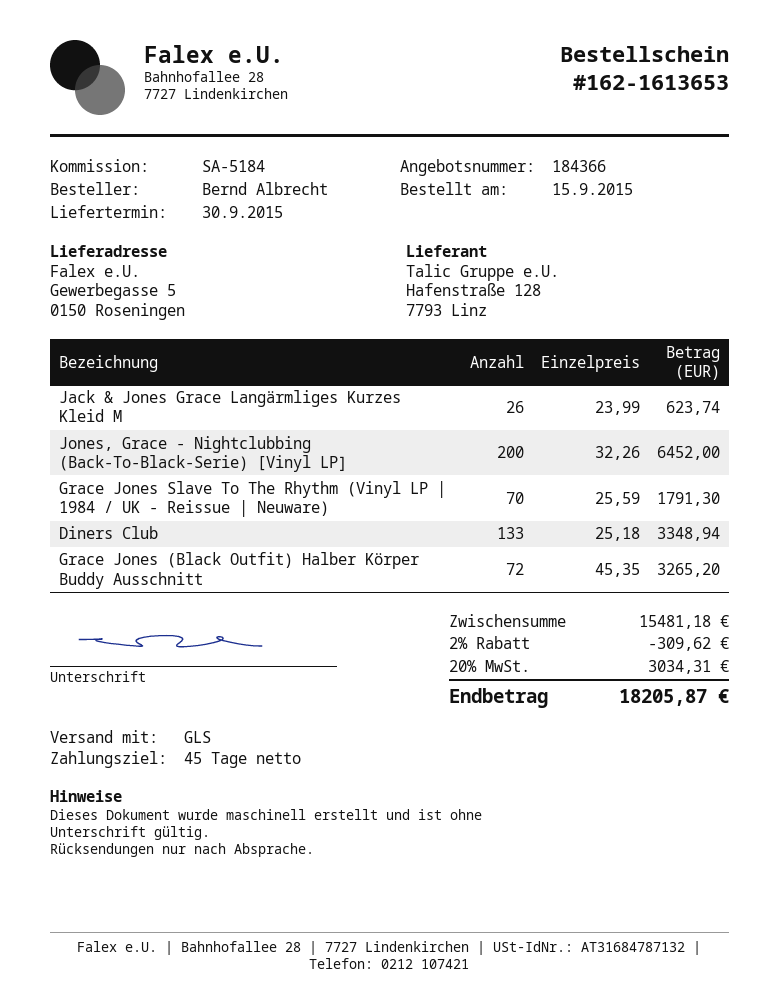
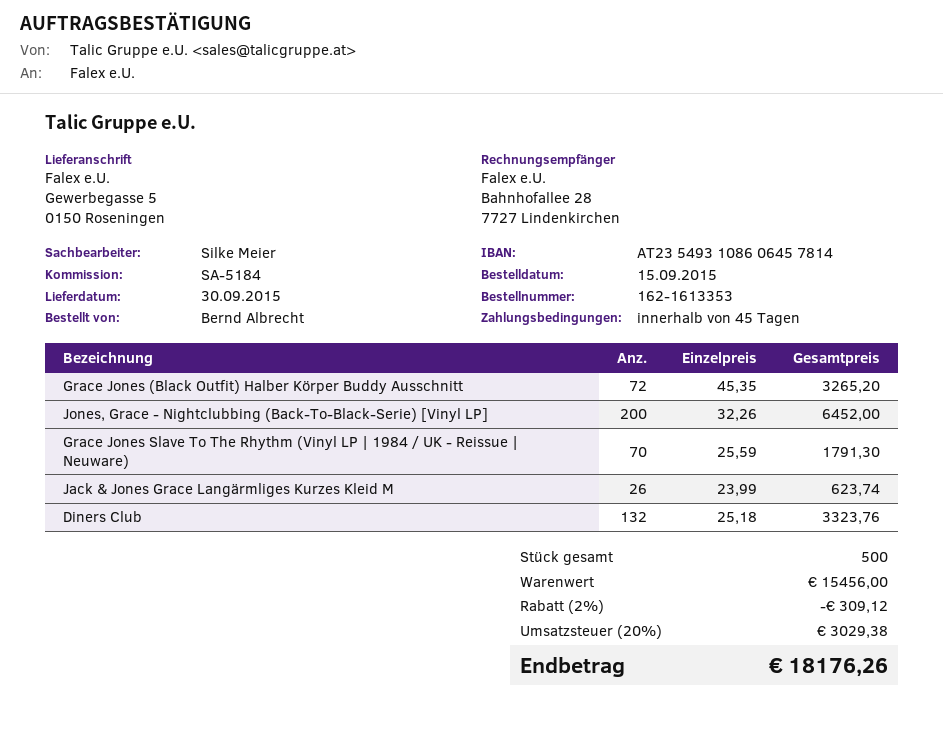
order number: 162-1613653 -> 162-1613353
Diners Club: 133 x 25.18 = 3348.94 -> 132 x 25.18 = 3323.76
subtotal: 15481.18 -> 15456.00
discount: 2% = 309.62 -> 2% = 309.12
tax: 20% = 3034.31 -> 20% = 3029.38
total: 18205.87 -> 18176.26

